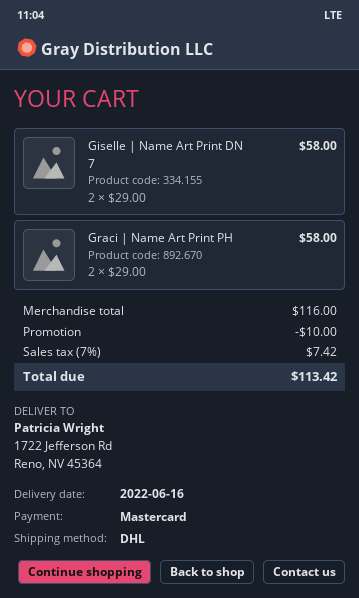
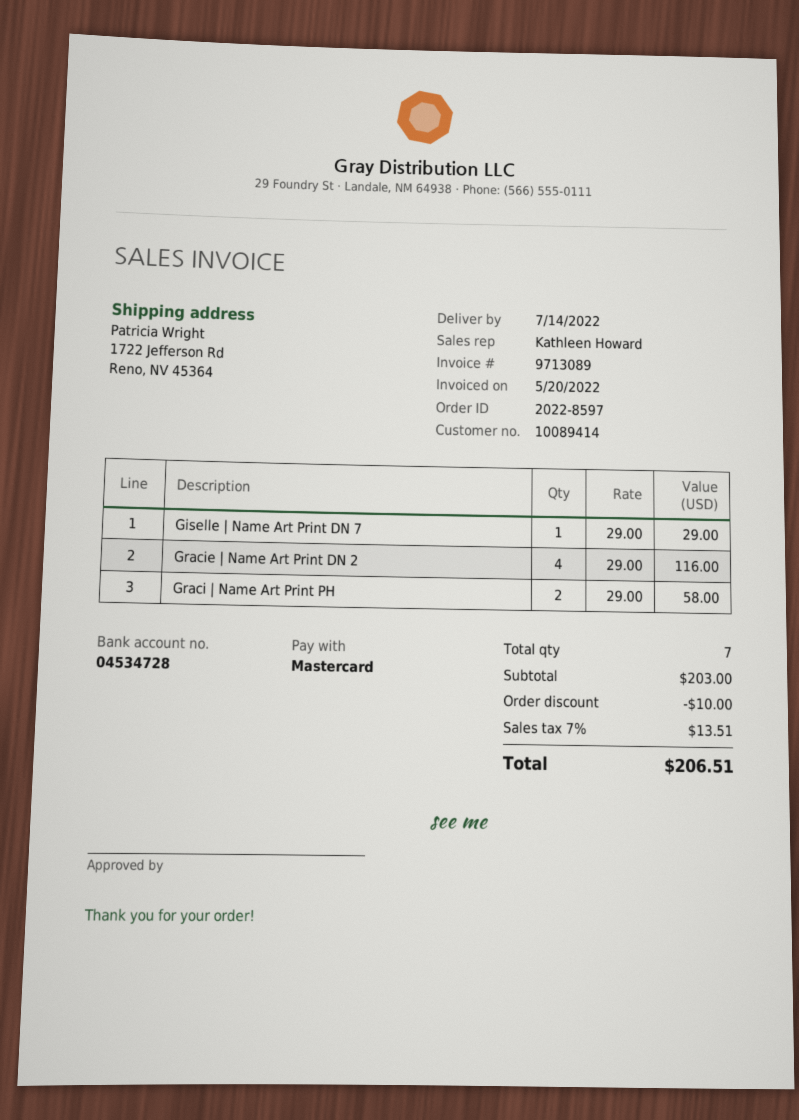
delivery date: 2022-06-16 -> 2022-07-14
Giselle | Name Art Print DN 7: 2 x 29.00 = 58.00 -> 1 x 29.00 = 29.00
Gracie | Name Art Print DN 2: none -> 4 x 29.00 = 116.00
subtotal: 116.00 -> 203.00
tax: 7% = 7.42 -> 7% = 13.51
total: 113.42 -> 206.51

